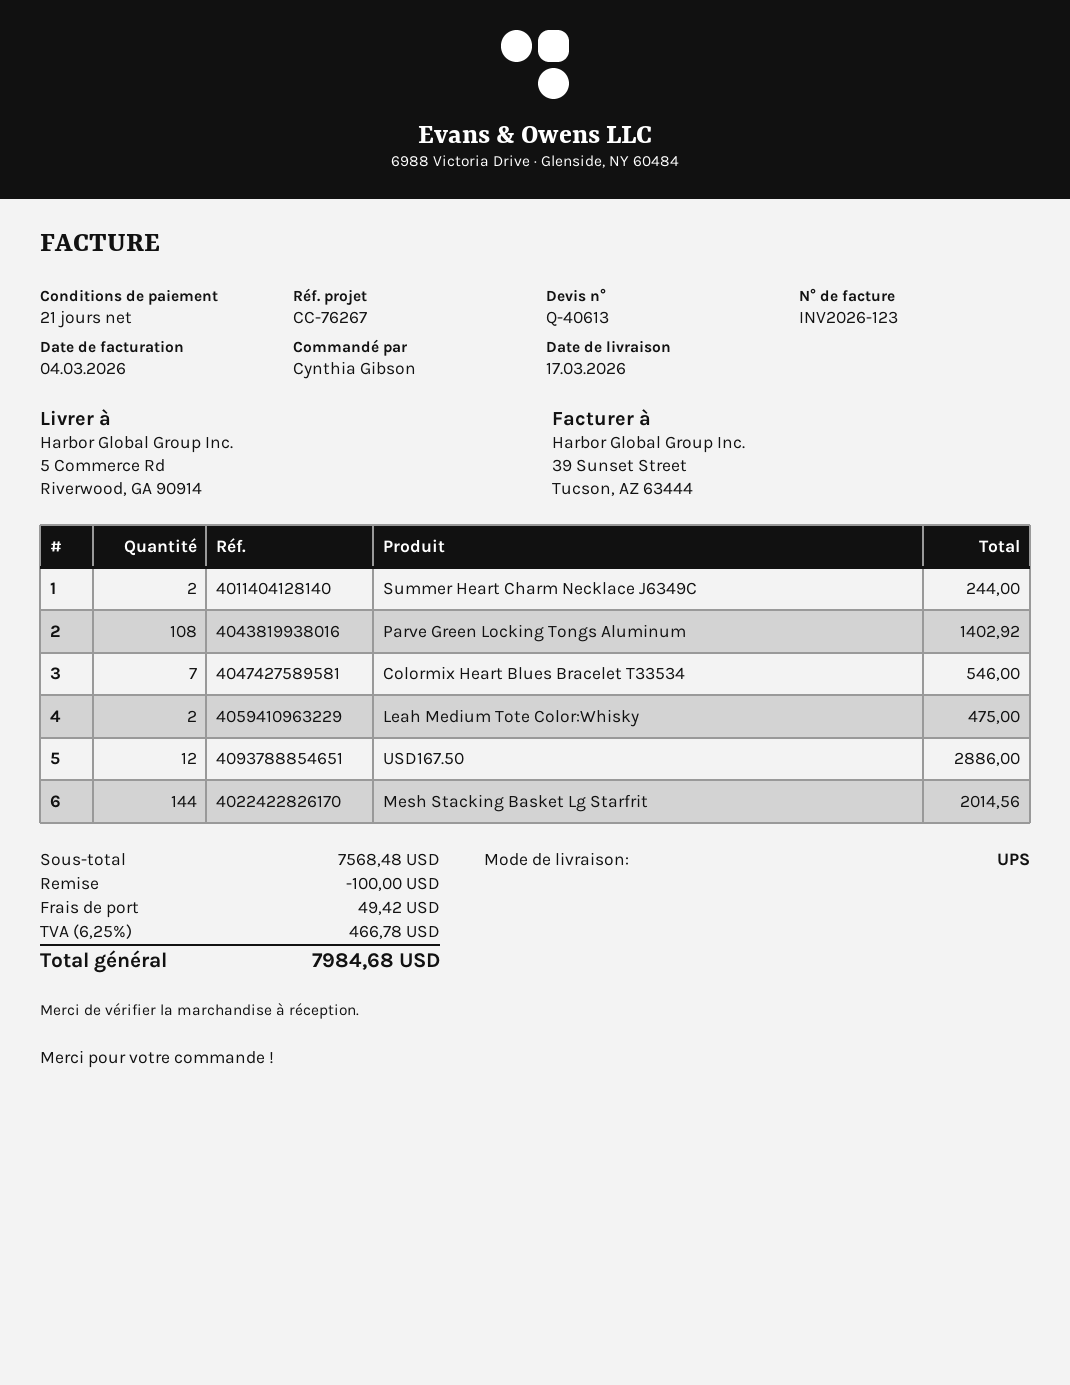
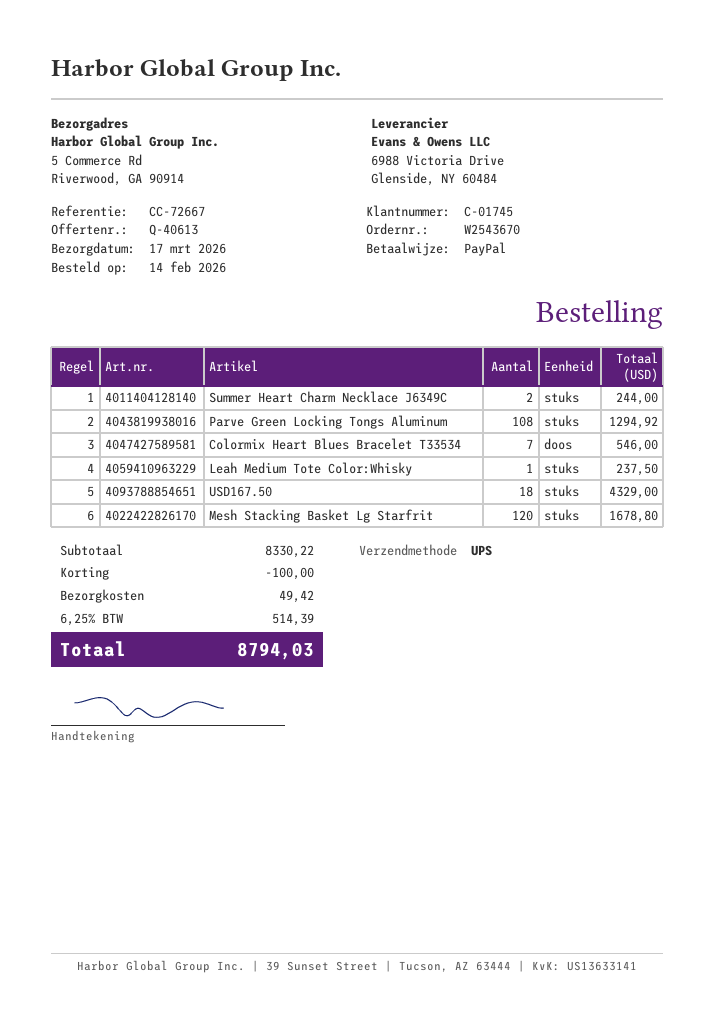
reference: CC-76267 -> CC-72667
Parve Green Locking Tongs Aluminum: 108 for 1402.92 -> 108 for 1294.92
Leah Medium Tote Color:Whisky: 2 for 475.00 -> 1 for 237.50
USD167.50: 12 for 2886.00 -> 18 for 4329.00
Mesh Stacking Basket Lg Starfrit: 144 for 2014.56 -> 120 for 1678.80
subtotal: 7568.48 -> 8330.22
tax: 6.25% = 466.78 -> 6.25% = 514.39
total: 7984.68 -> 8794.03

